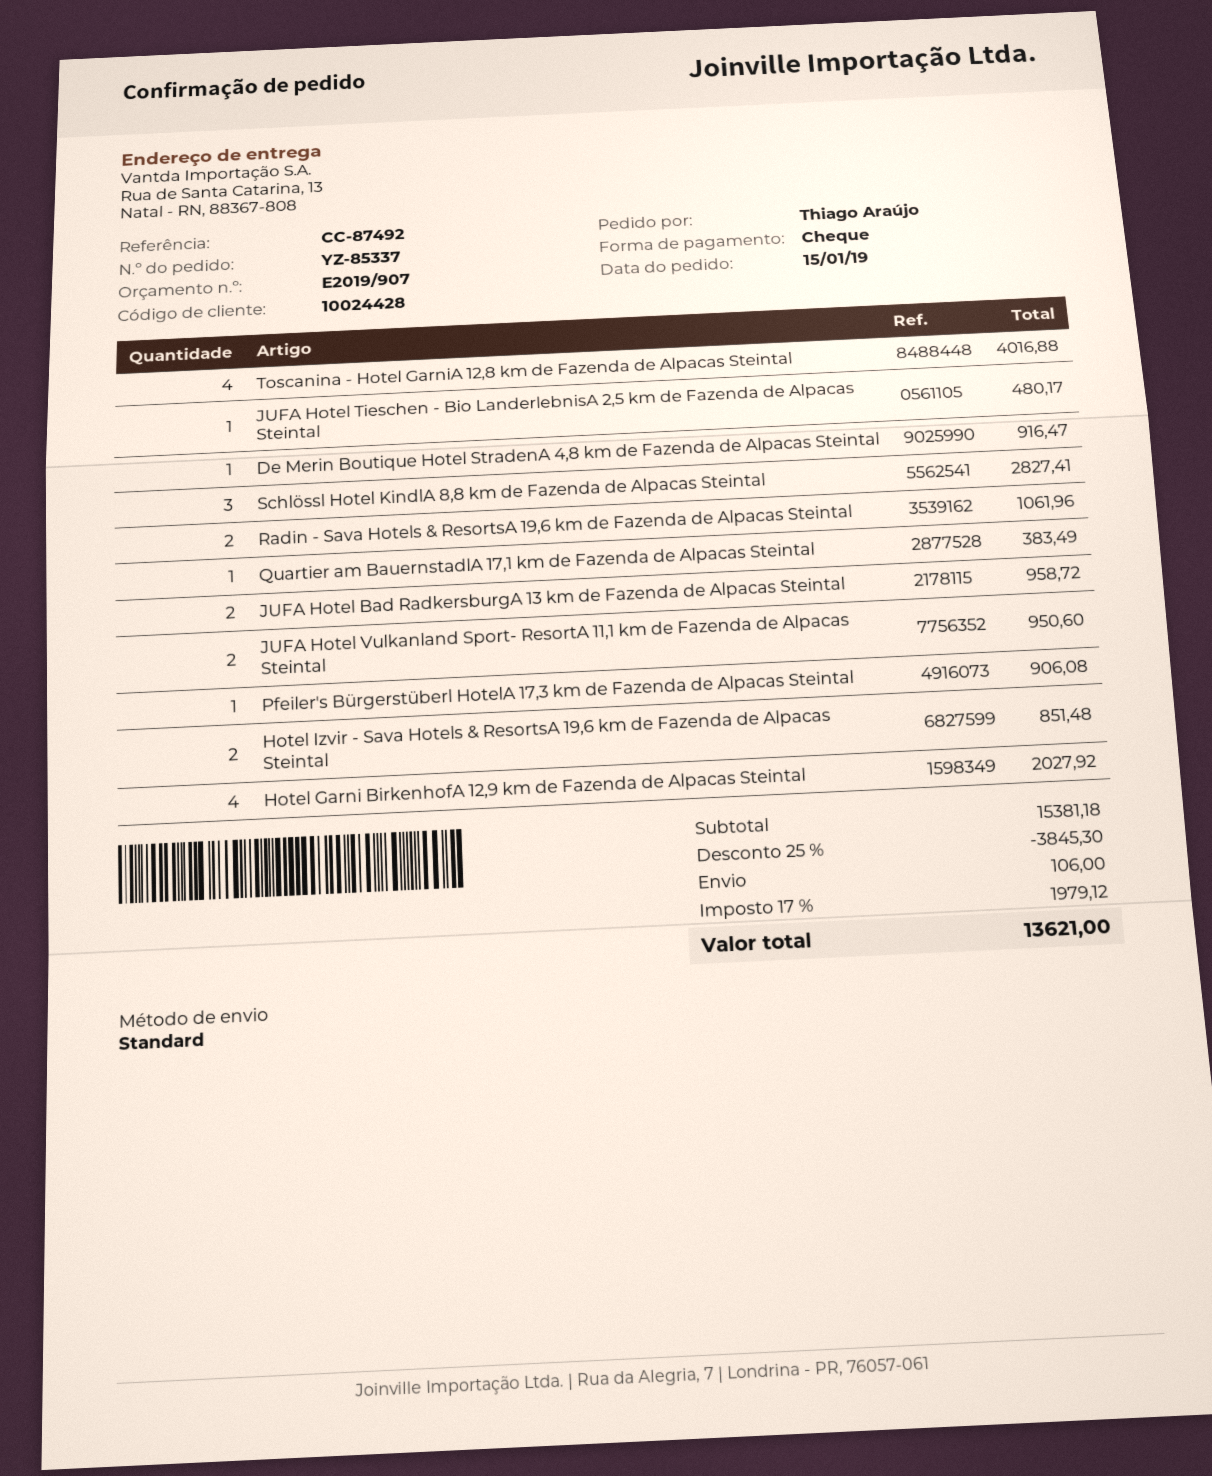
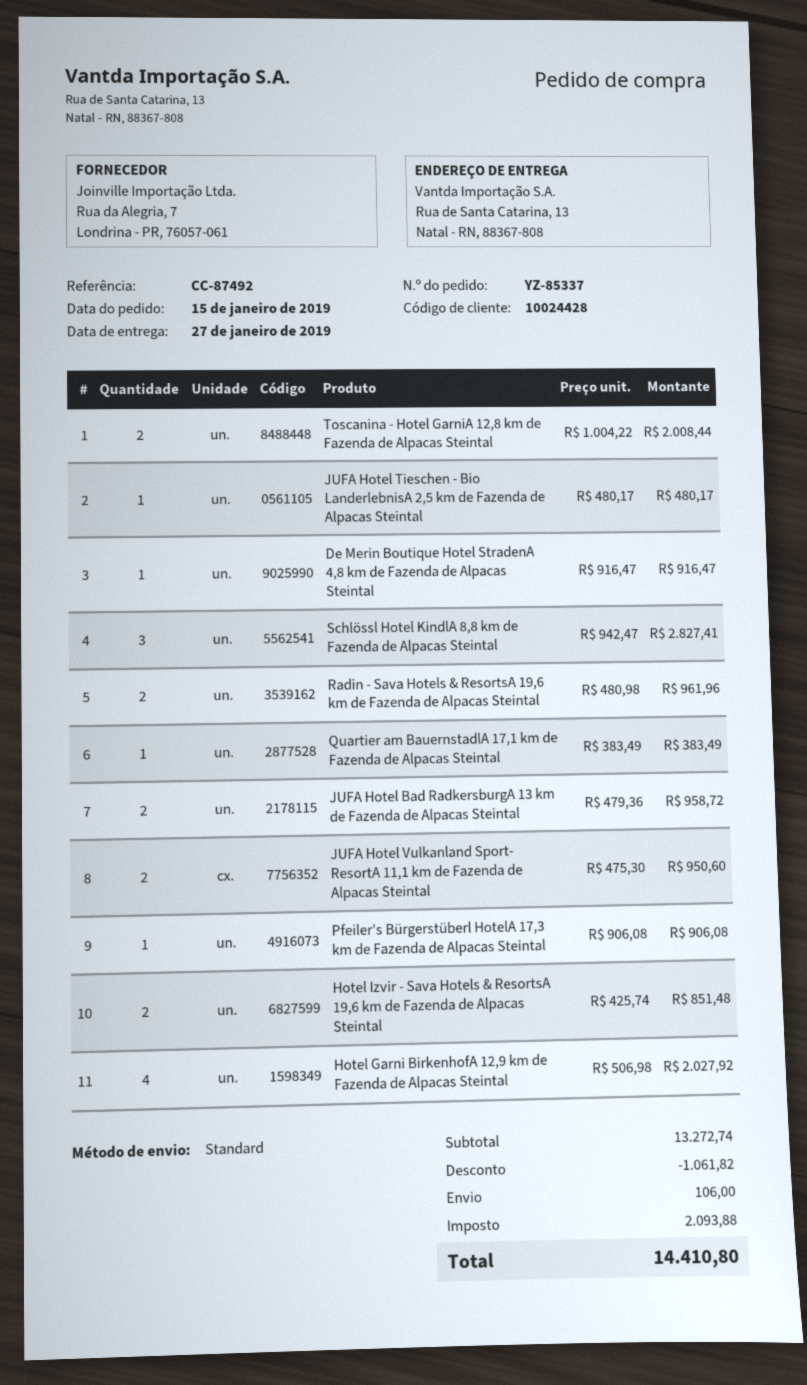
Toscanina - Hotel GarniA 12,8 km de Fazenda de Alpacas Steintal: 4 for 4016.88 -> 2 for 2008.44
Radin - Sava Hotels & ResortsA 19,6 km de Fazenda de Alpacas Steintal: 2 for 1061.96 -> 2 for 961.96
subtotal: 15381.18 -> 13272.74
discount: 3845.30 -> 1061.82
tax: 1979.12 -> 2093.88
total: 13621.00 -> 14410.80

